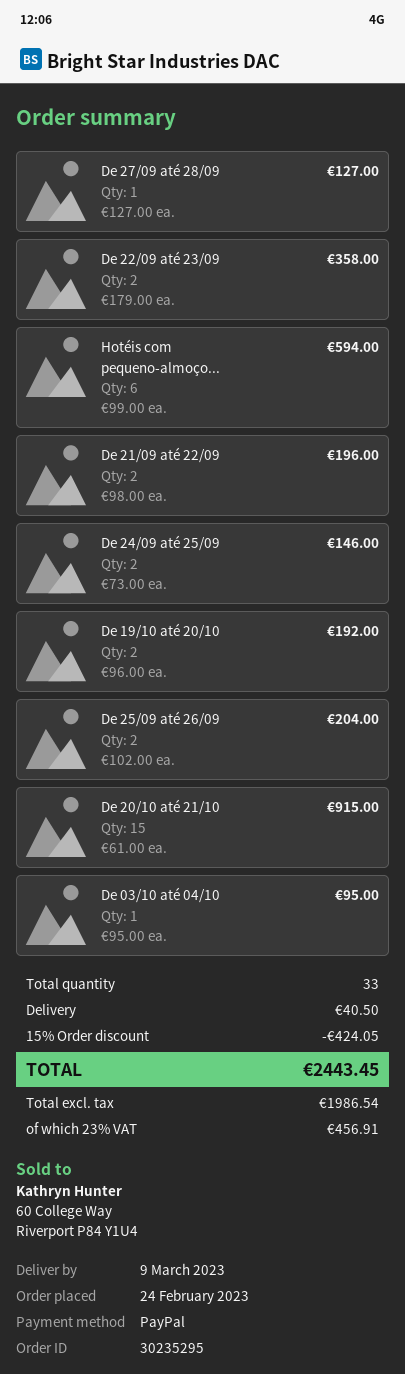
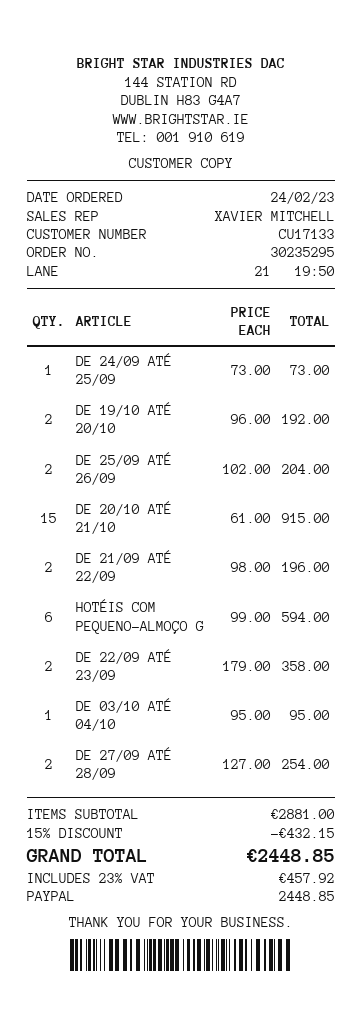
De 27/09 até 28/09: 1 x 127.00 = 127.00 -> 2 x 127.00 = 254.00
De 24/09 até 25/09: 2 x 73.00 = 146.00 -> 1 x 73.00 = 73.00
discount: 15% = 424.05 -> 15% = 432.15
shipping: 40.50 -> none
tax: 23% = 456.91 -> 23% = 457.92
total: 2443.45 -> 2448.85

